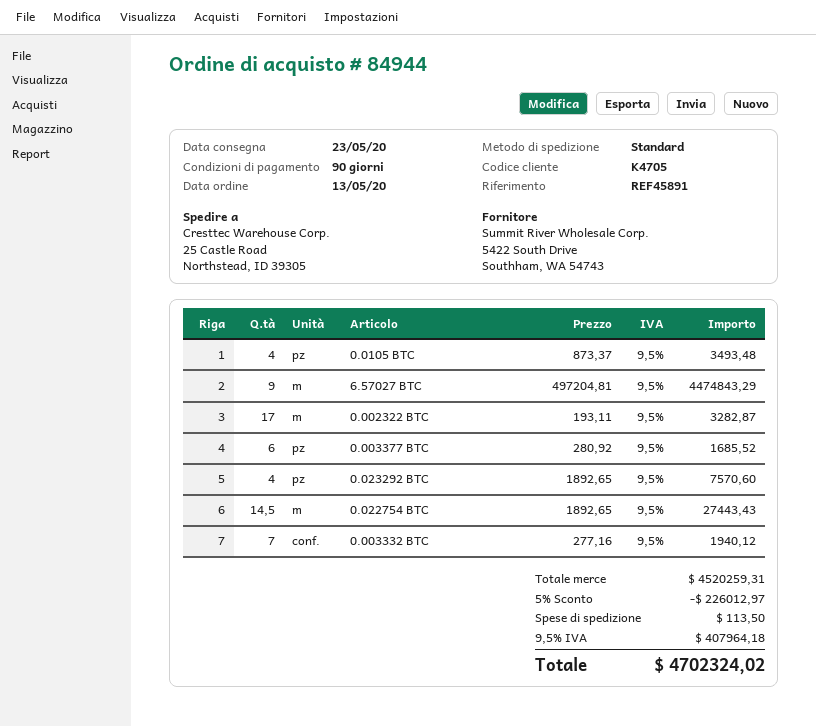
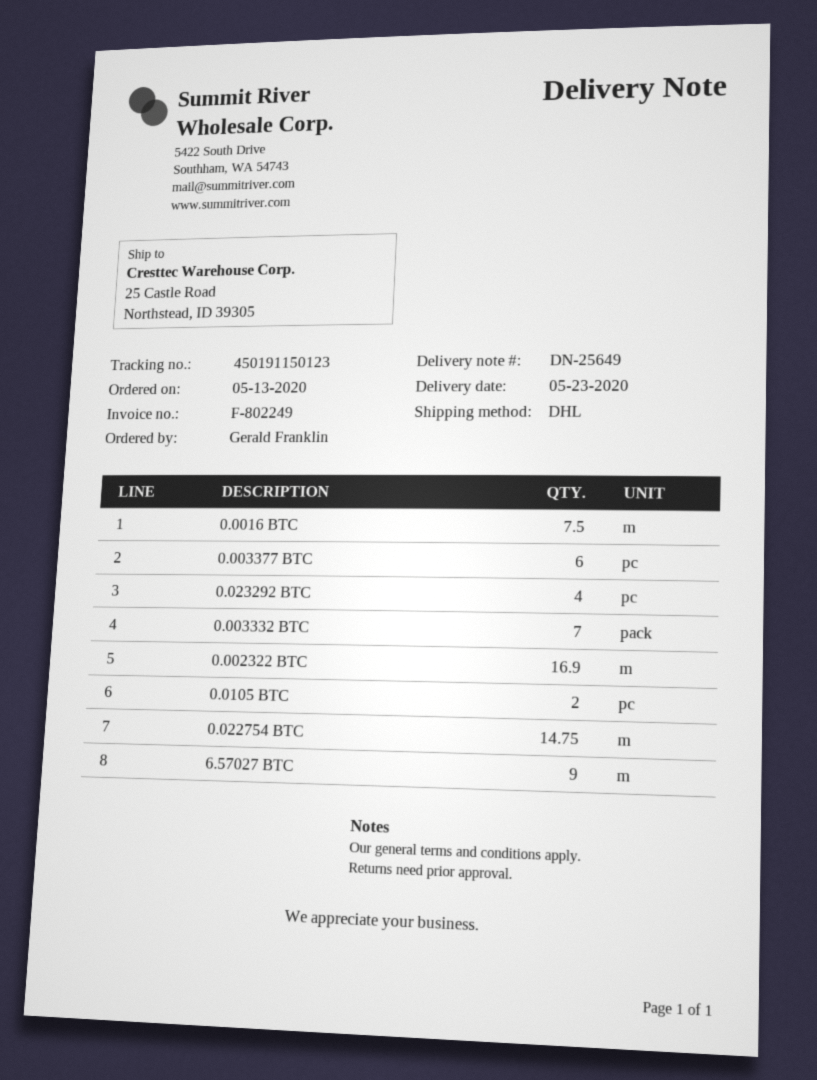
shipping method: standard -> DHL
0.0105 BTC: 4 -> 2
0.002322 BTC: 17 -> 16.9
0.022754 BTC: 14.5 -> 14.75
0.0016 BTC: none -> 7.5

